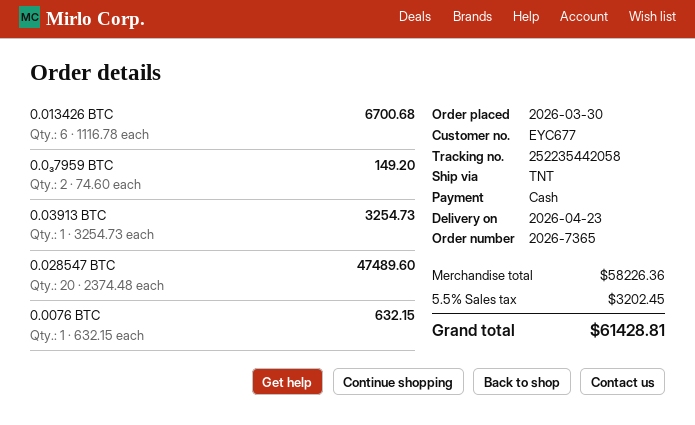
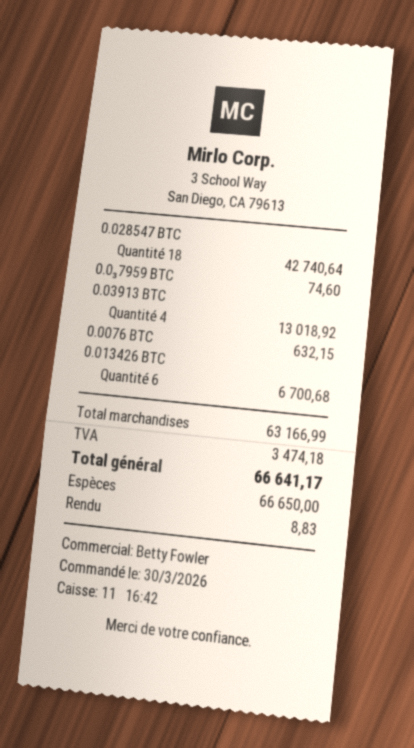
0.0₃7959 BTC: 2 for 149.20 -> 1 for 74.60
0.03913 BTC: 1 for 3254.73 -> 4 for 13018.92
0.028547 BTC: 20 for 47489.60 -> 18 for 42740.64
subtotal: 58226.36 -> 63166.99
tax: 3202.45 -> 3474.18
total: 61428.81 -> 66641.17

